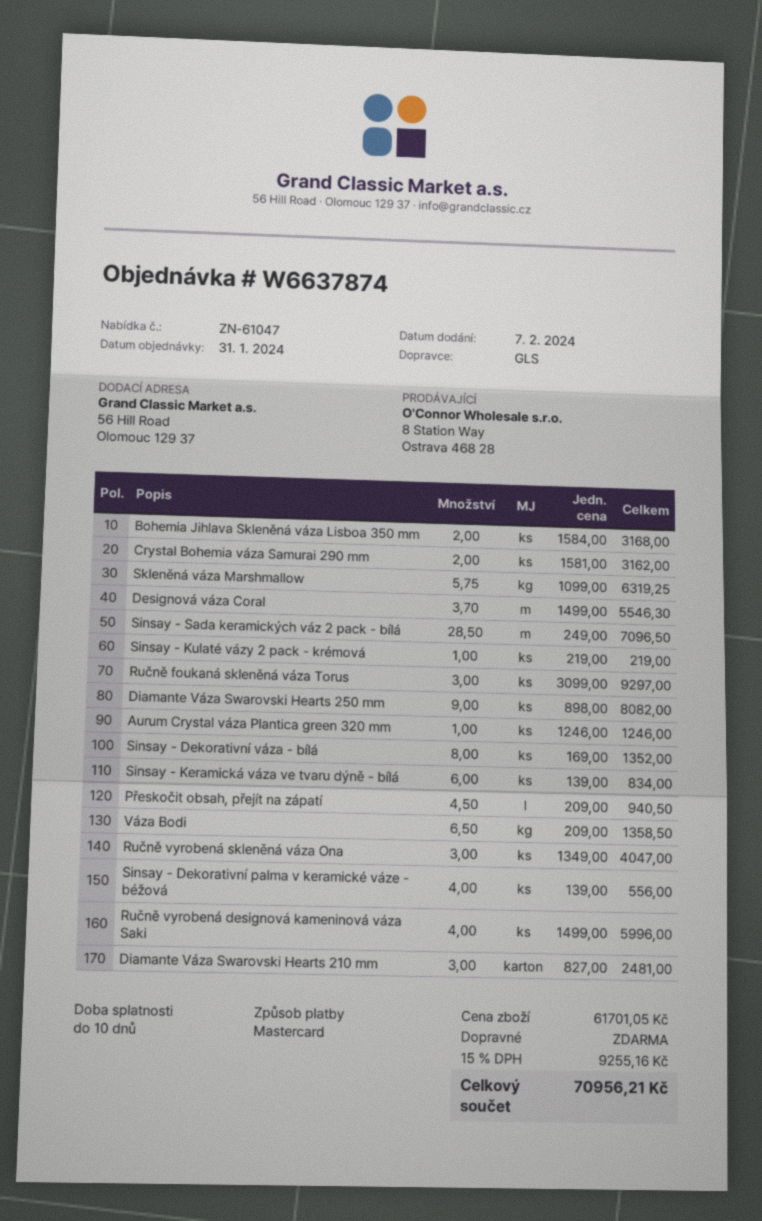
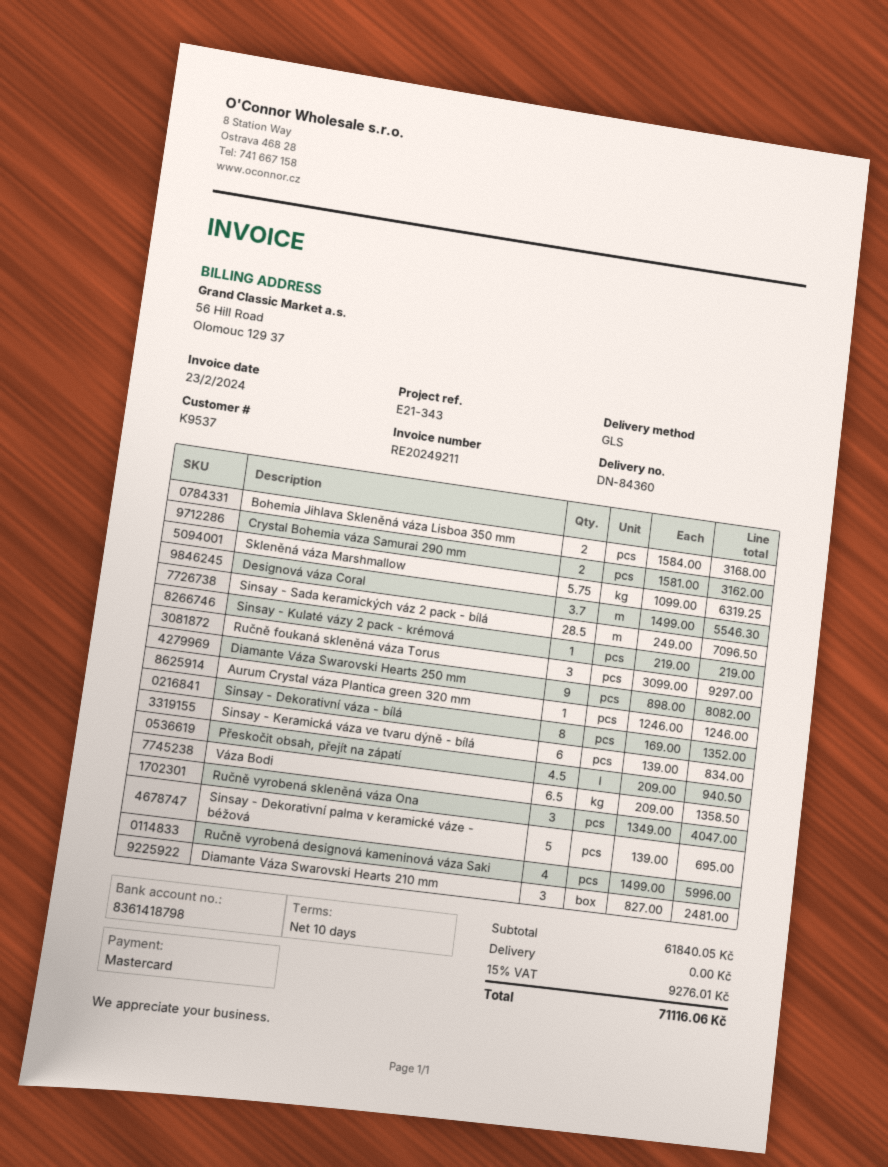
Sinsay - Dekorativní palma v keramické váze - béžová: 4 x 139.00 = 556.00 -> 5 x 139.00 = 695.00
subtotal: 61701.05 -> 61840.05
tax: 15% = 9255.16 -> 15% = 9276.01
total: 70956.21 -> 71116.06

